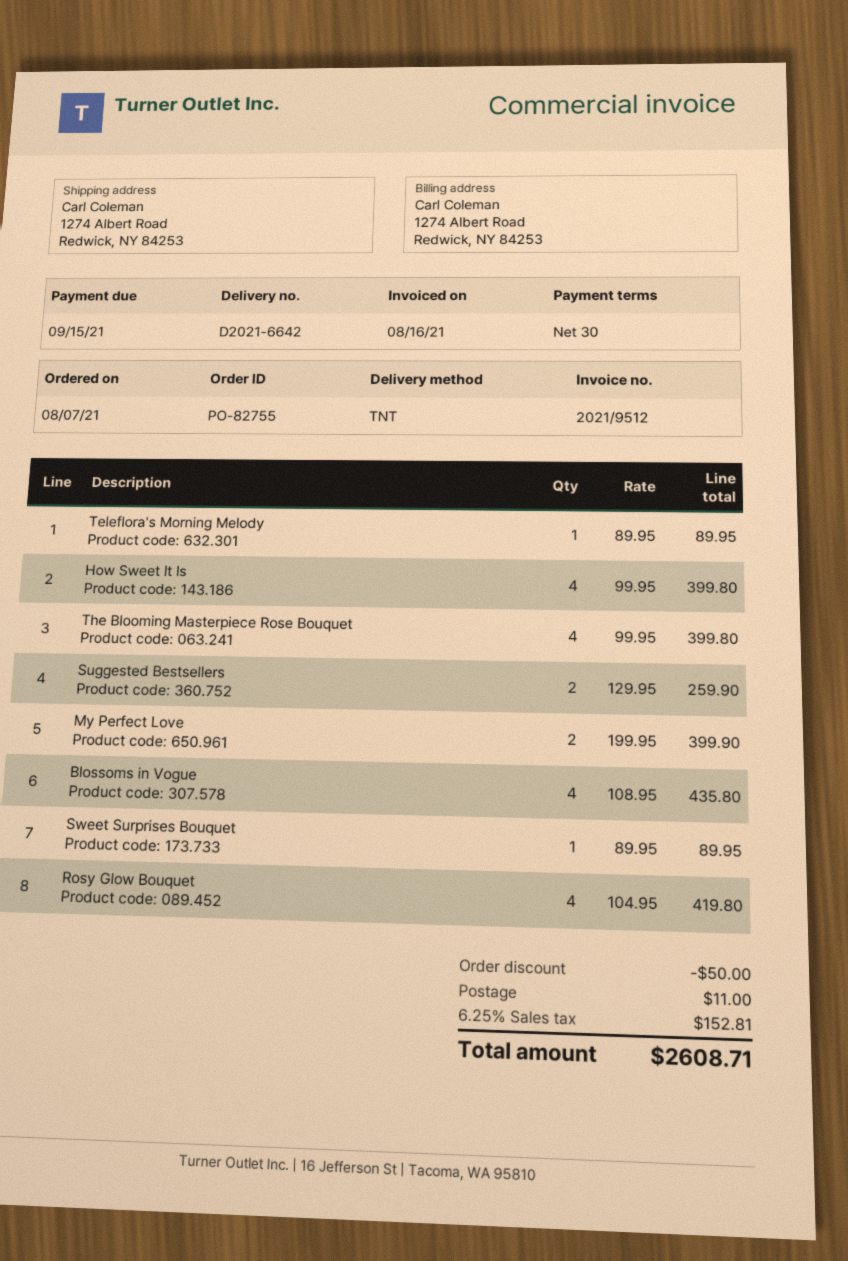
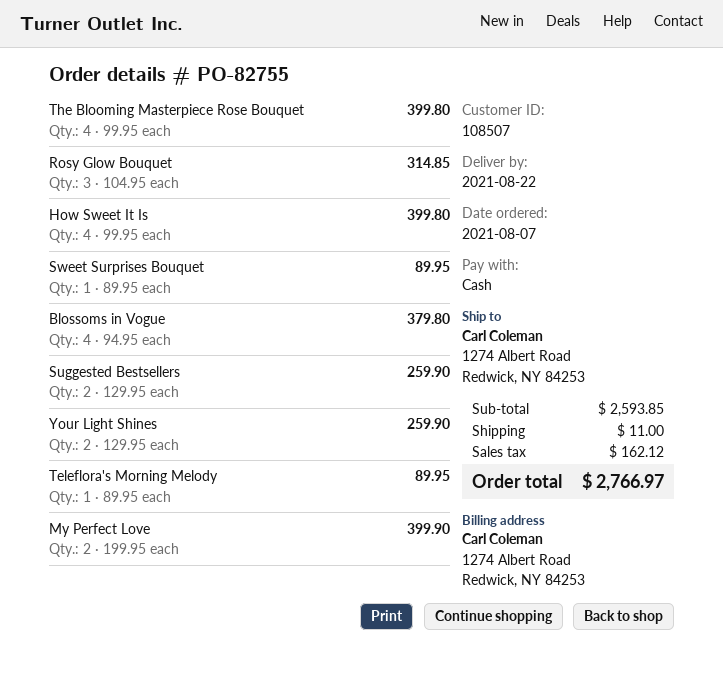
Blossoms in Vogue: 4 x 108.95 = 435.80 -> 4 x 94.95 = 379.80
Rosy Glow Bouquet: 4 x 104.95 = 419.80 -> 3 x 104.95 = 314.85
Your Light Shines: none -> 2 x 129.95 = 259.90
discount: 50.00 -> none
tax: 152.81 -> 162.12
total: 2608.71 -> 2766.97

